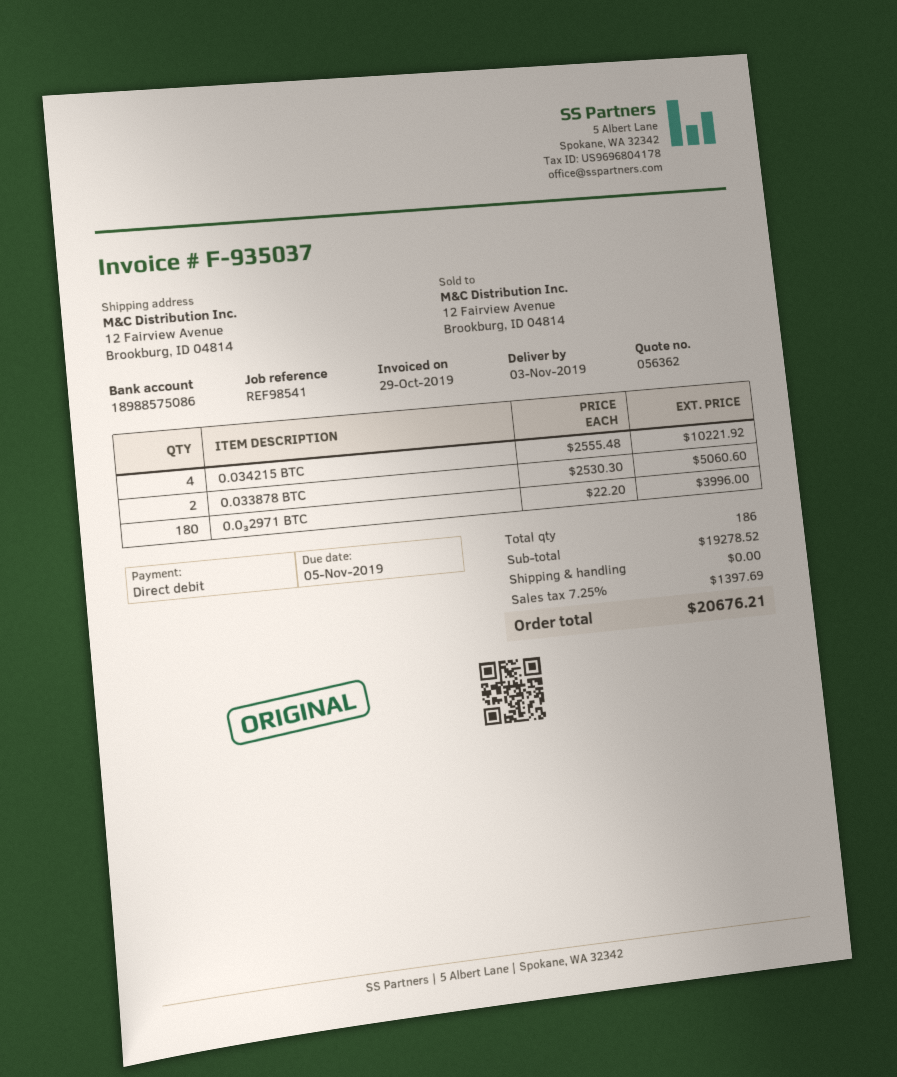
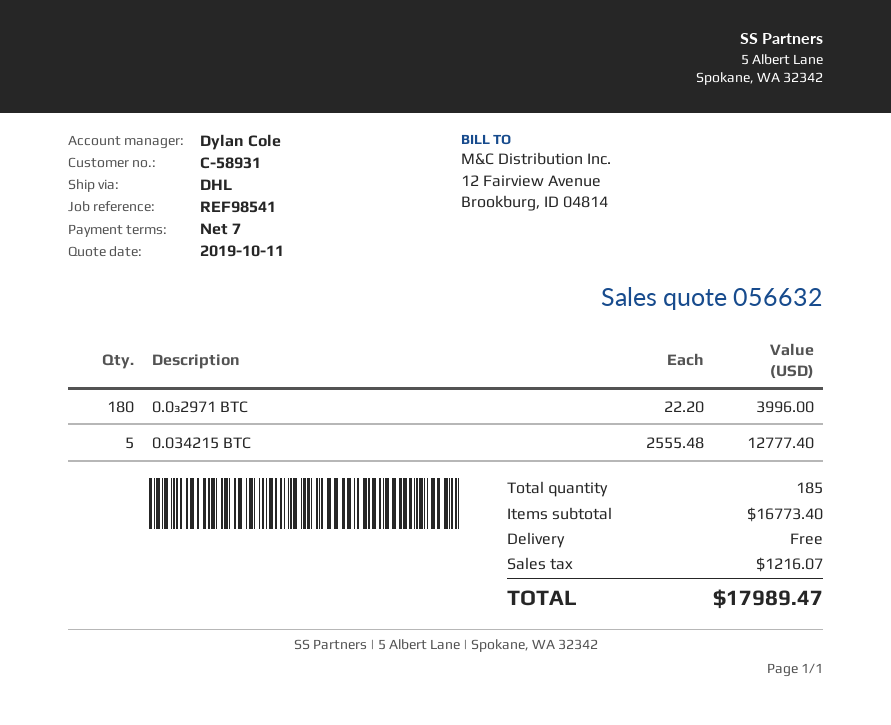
quote number: 056362 -> 056632
0.034215 BTC: 4 x 2555.48 = 10221.92 -> 5 x 2555.48 = 12777.40
0.033878 BTC: 2 x 2530.30 = 5060.60 -> none
total quantity: 186 -> 185
subtotal: 19278.52 -> 16773.40
tax: 1397.69 -> 1216.07
total: 20676.21 -> 17989.47

